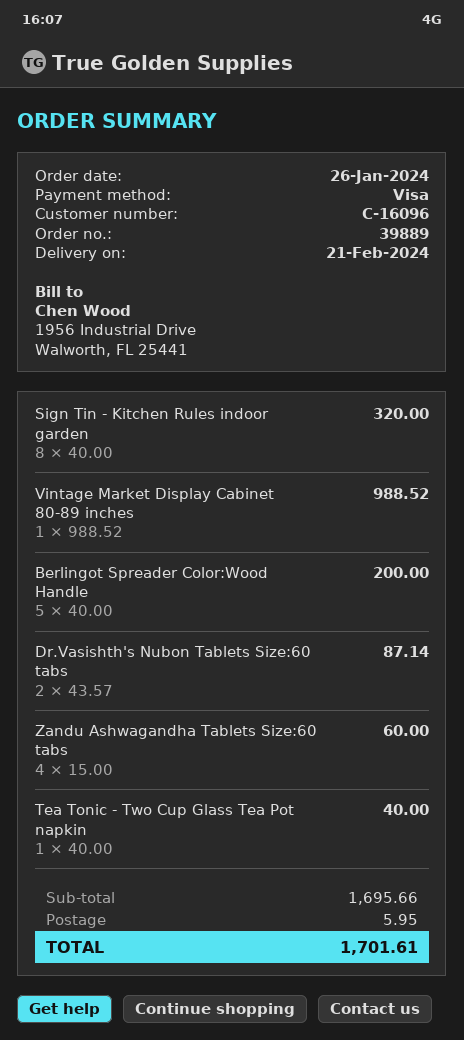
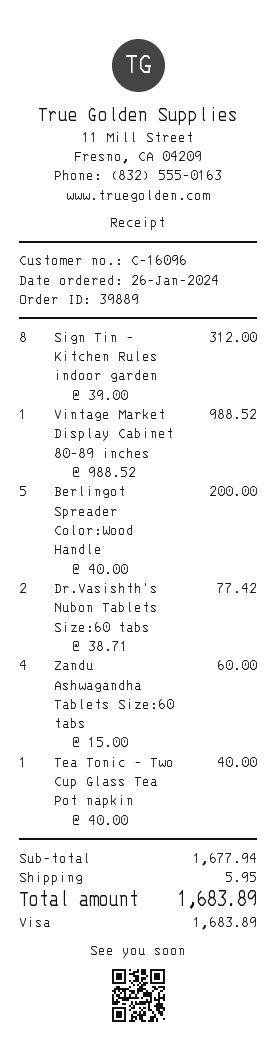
Sign Tin - Kitchen Rules indoor garden: 8 x 40.00 = 320.00 -> 8 x 39.00 = 312.00
Dr.Vasishth's Nubon Tablets Size:60 tabs: 2 x 43.57 = 87.14 -> 2 x 38.71 = 77.42
subtotal: 1695.66 -> 1677.94
total: 1701.61 -> 1683.89

